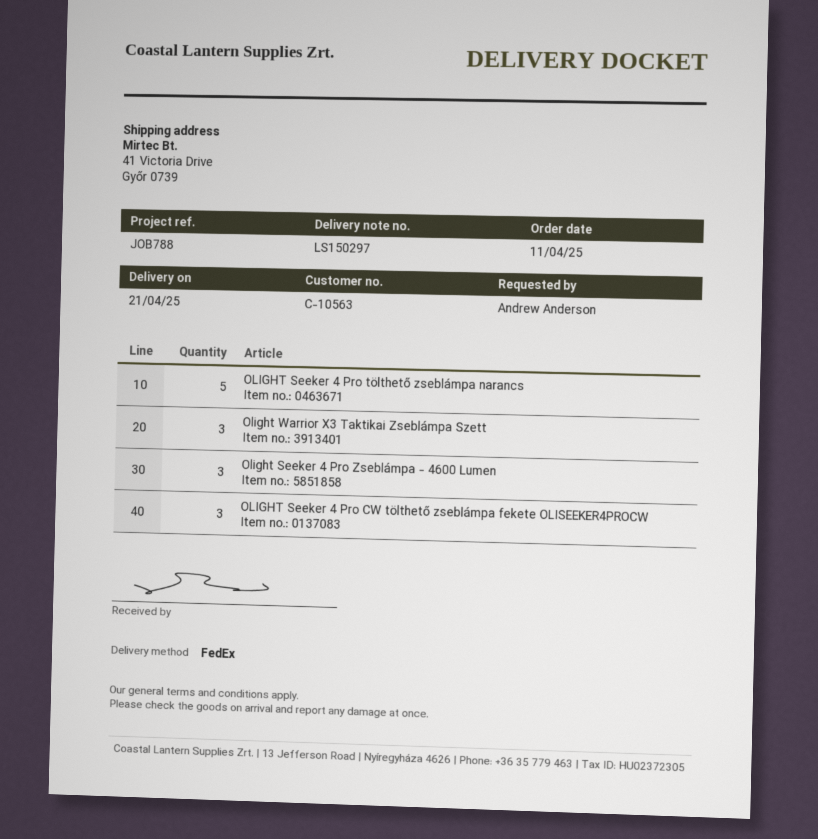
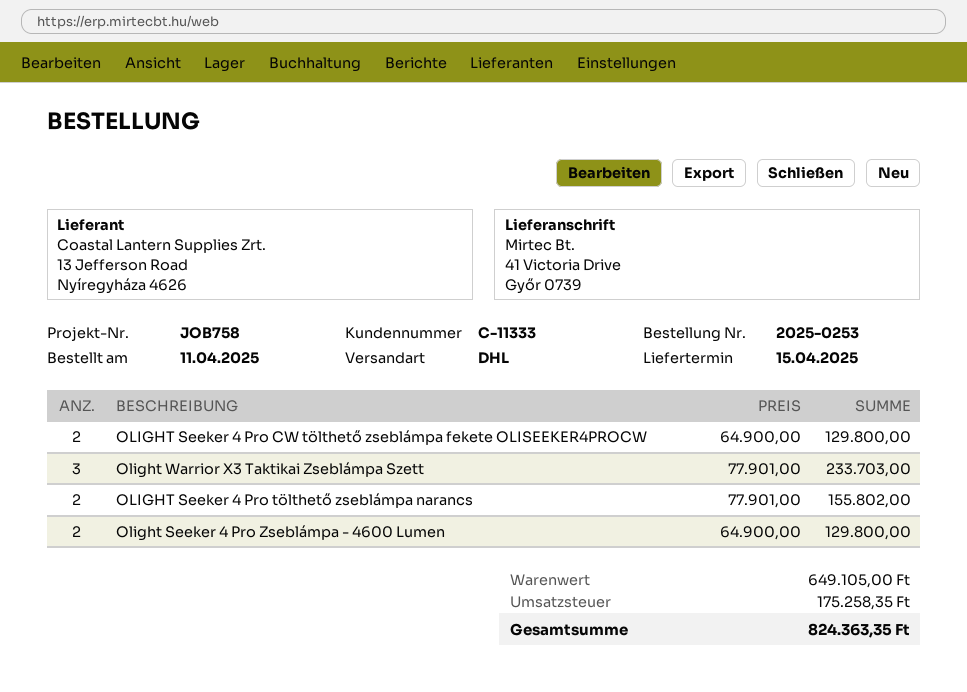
delivery date: 2025-04-21 -> 2025-04-15
customer number: C-10563 -> C-11333
reference: JOB788 -> JOB758
shipping method: FedEx -> DHL
OLIGHT Seeker 4 Pro tölthető zseblámpa narancs: 5 -> 2
Olight Seeker 4 Pro Zseblámpa - 4600 Lumen: 3 -> 2
OLIGHT Seeker 4 Pro CW tölthető zseblámpa fekete OLISEEKER4PROCW: 3 -> 2

